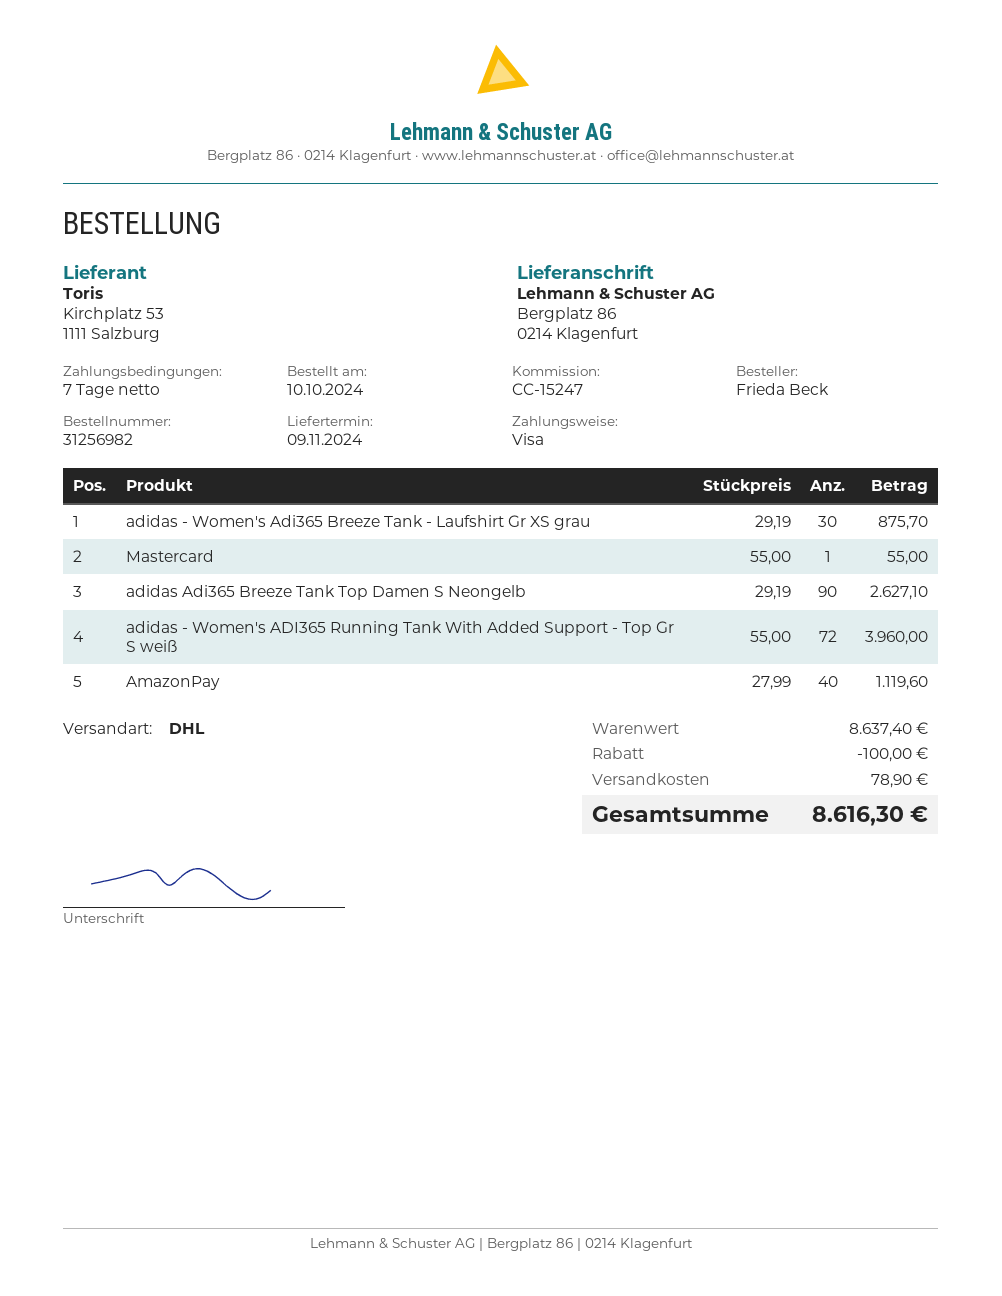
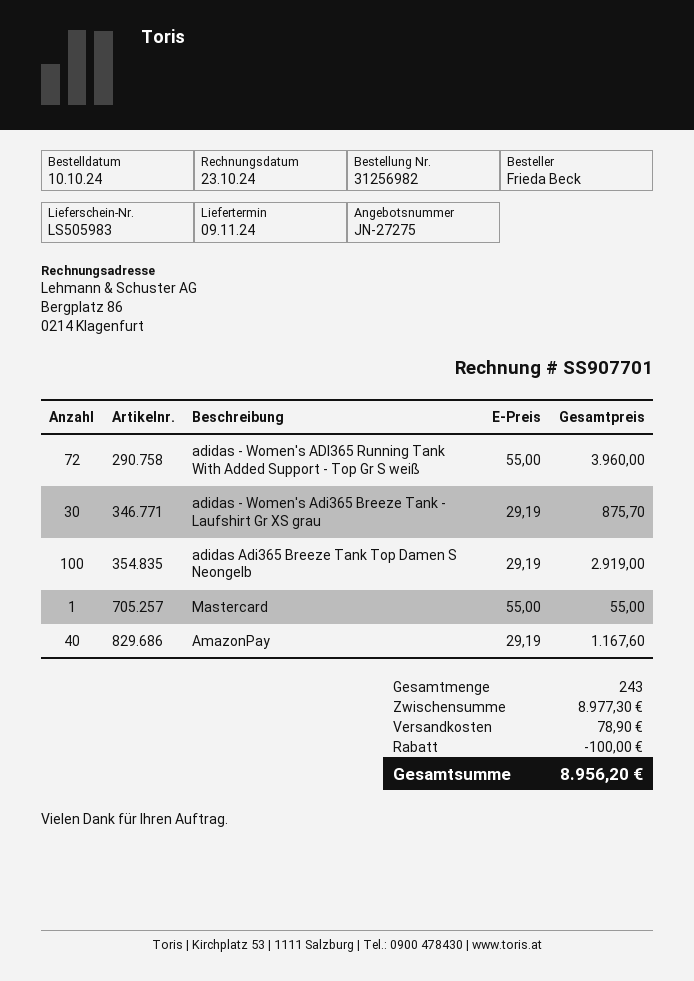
adidas Adi365 Breeze Tank Top Damen S Neongelb: 90 x 29.19 = 2627.10 -> 100 x 29.19 = 2919.00
AmazonPay: 40 x 27.99 = 1119.60 -> 40 x 29.19 = 1167.60
subtotal: 8637.40 -> 8977.30
total: 8616.30 -> 8956.20

